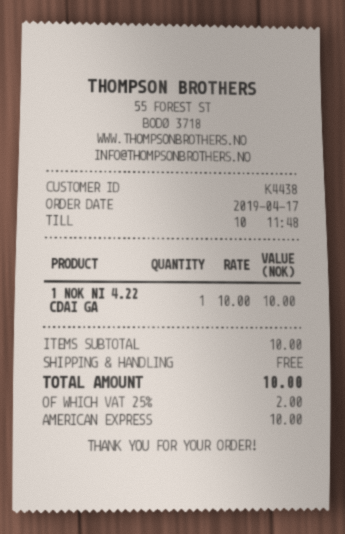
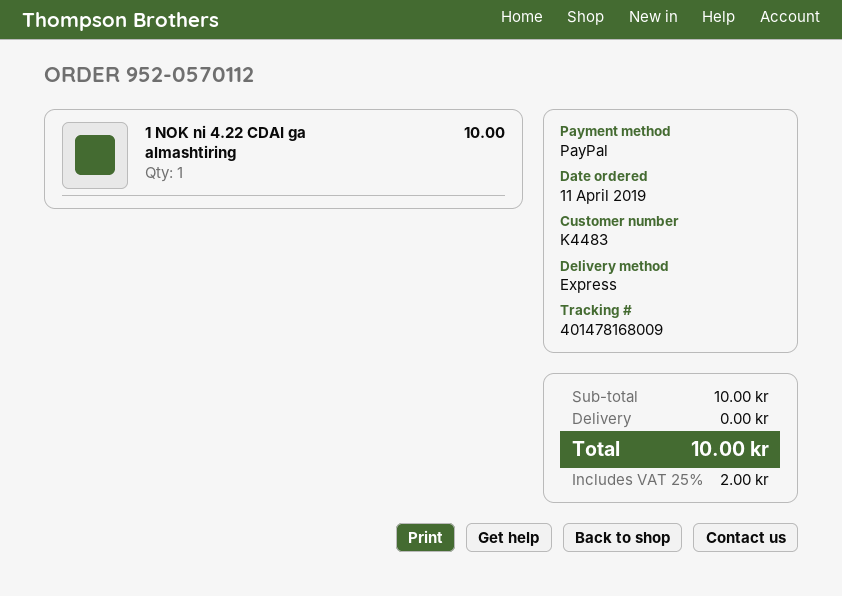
order date: 2019-04-17 -> 2019-04-11
customer number: K4438 -> K4483
payment method: American Express -> PayPal

